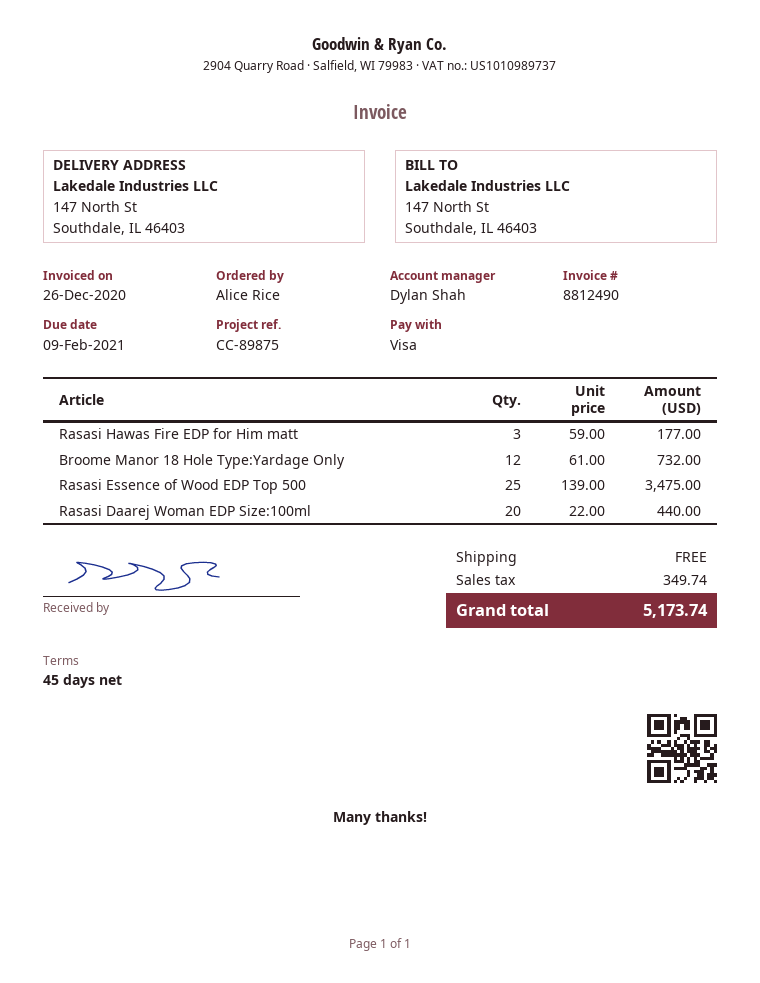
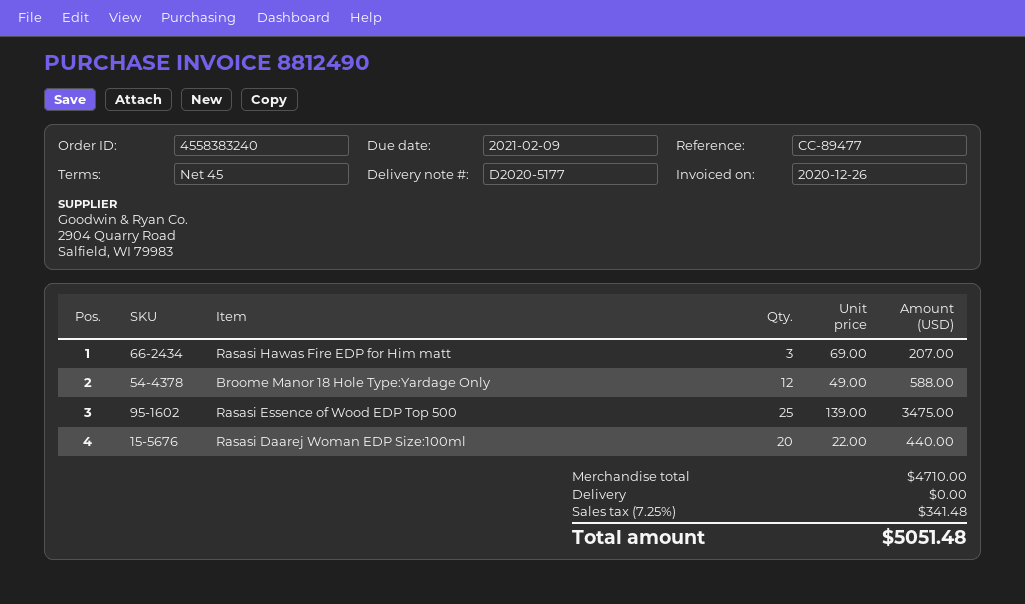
reference: CC-89875 -> CC-89477
Rasasi Hawas Fire EDP for Him matt: 3 x 59.00 = 177.00 -> 3 x 69.00 = 207.00
Broome Manor 18 Hole Type:Yardage Only: 12 x 61.00 = 732.00 -> 12 x 49.00 = 588.00
tax: 349.74 -> 341.48
total: 5173.74 -> 5051.48

